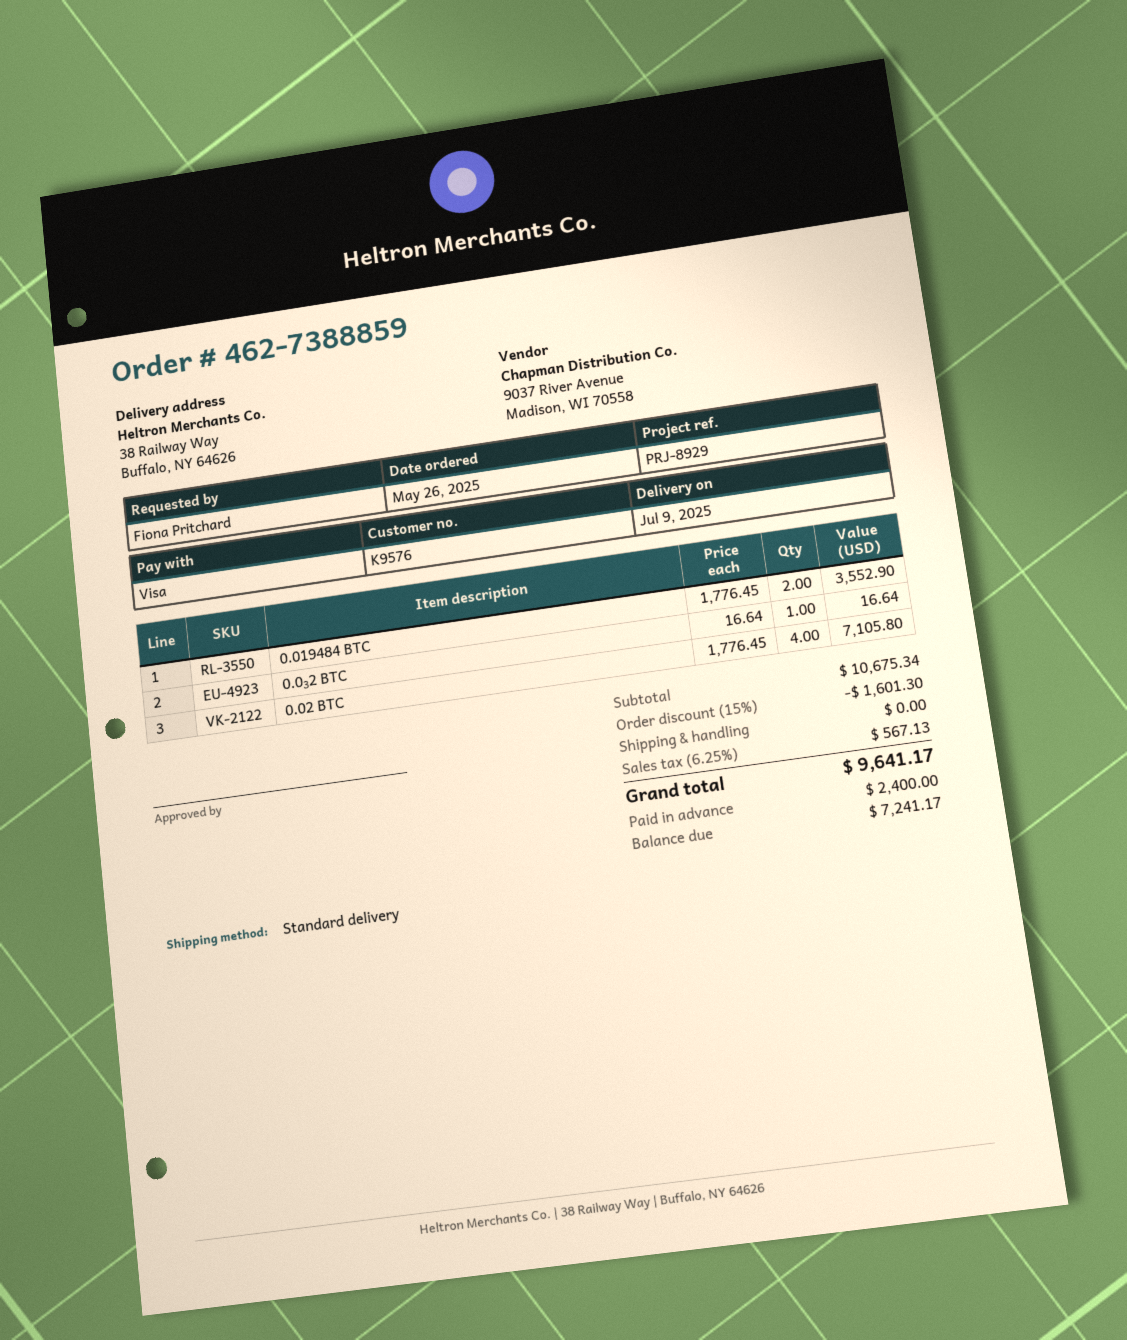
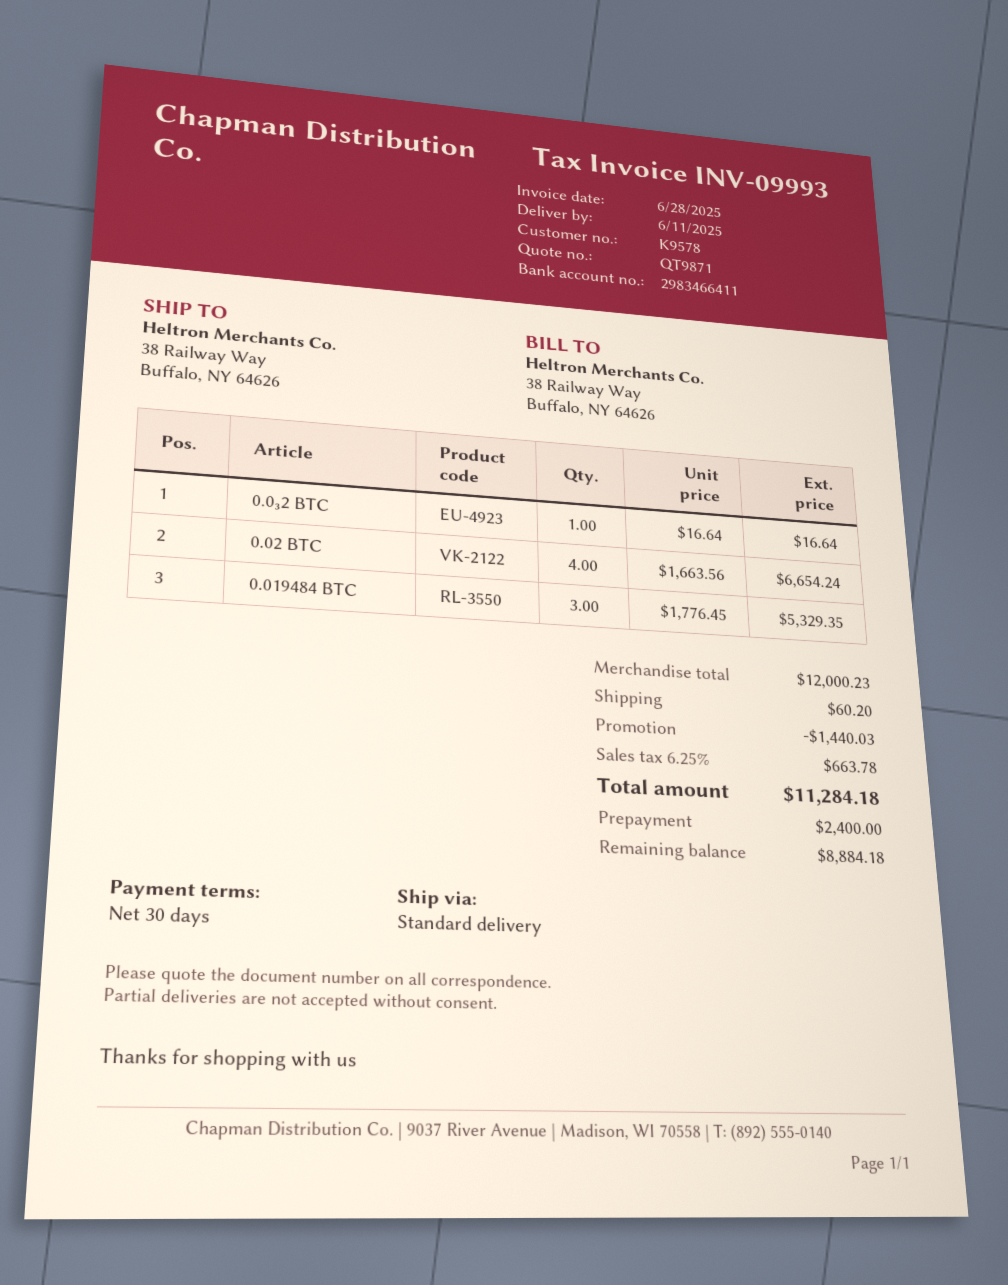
delivery date: 2025-07-09 -> 2025-06-11
customer number: K9576 -> K9578
0.019484 BTC: 2 x 1776.45 = 3552.90 -> 3 x 1776.45 = 5329.35
0.02 BTC: 4 x 1776.45 = 7105.80 -> 4 x 1663.56 = 6654.24
subtotal: 10675.34 -> 12000.23
discount: 1601.30 -> 1440.03
shipping: 0.00 -> 60.20
tax: 6.25% = 567.13 -> 6.25% = 663.78
total: 9641.17 -> 11284.18
balance: 7241.17 -> 8884.18

